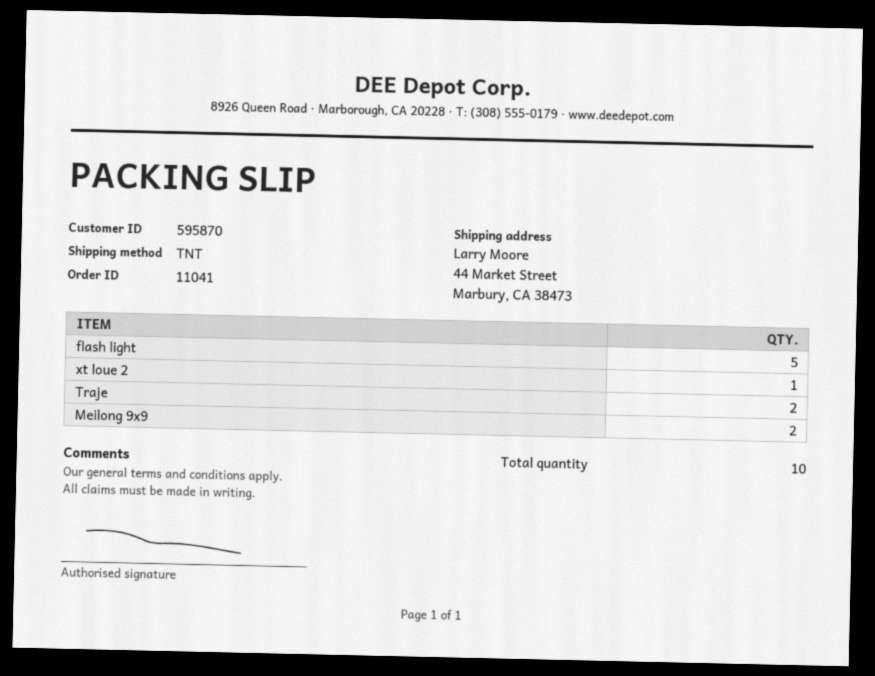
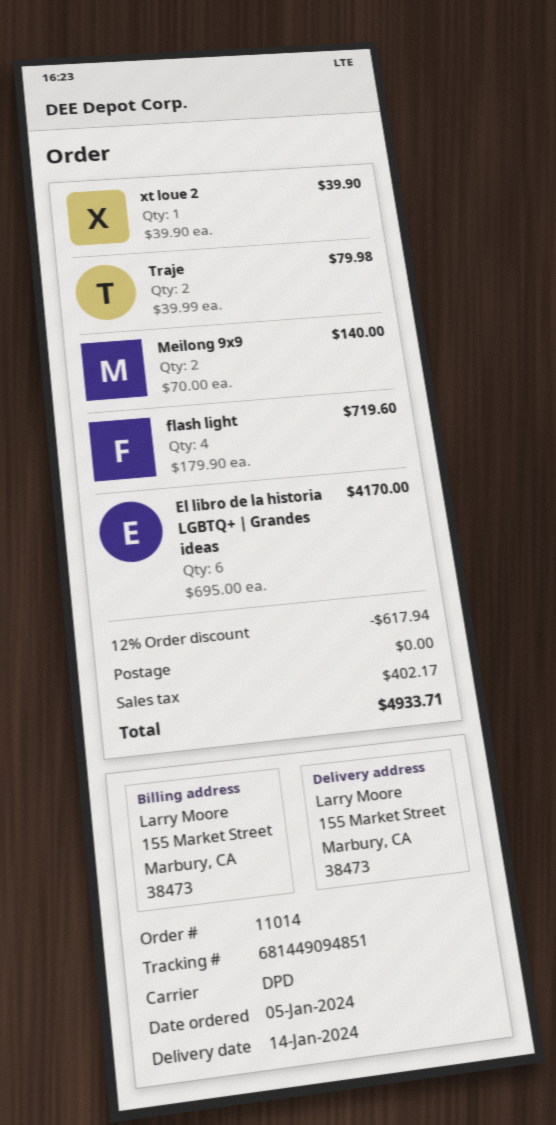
order number: 11041 -> 11014
shipping method: TNT -> DPD
ship to: 44 Market Street, Marbury, CA 38473 -> 155 Market Street, Marbury, CA 38473
flash light: 5 -> 4
El libro de la historia LGBTQ+ | Grandes ideas: none -> 6

